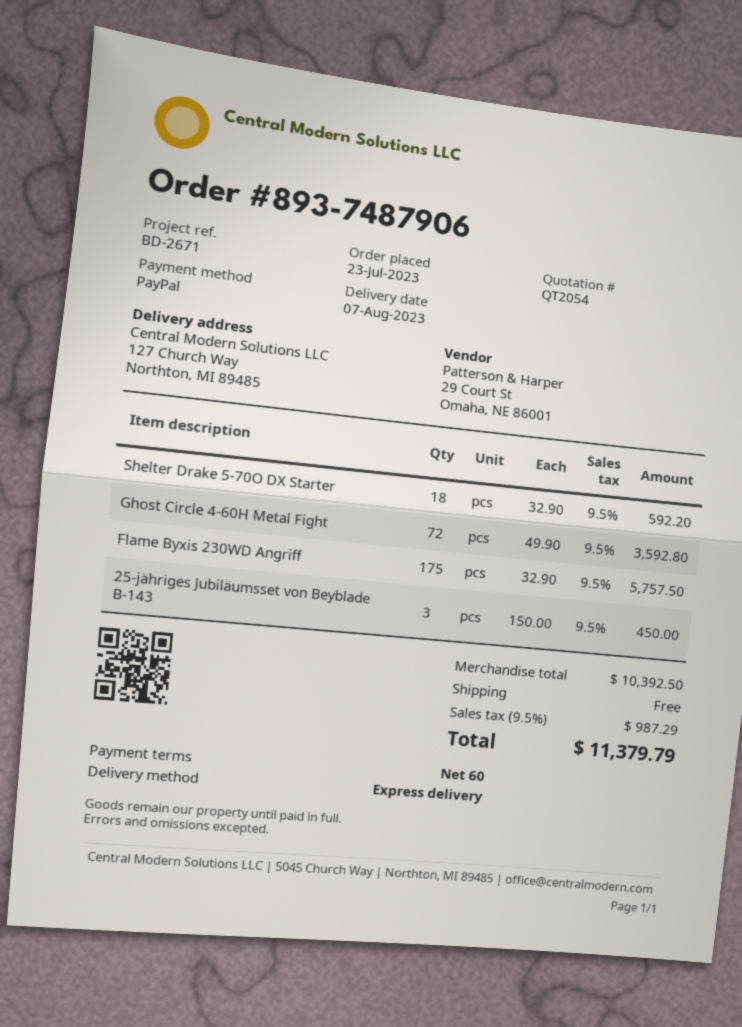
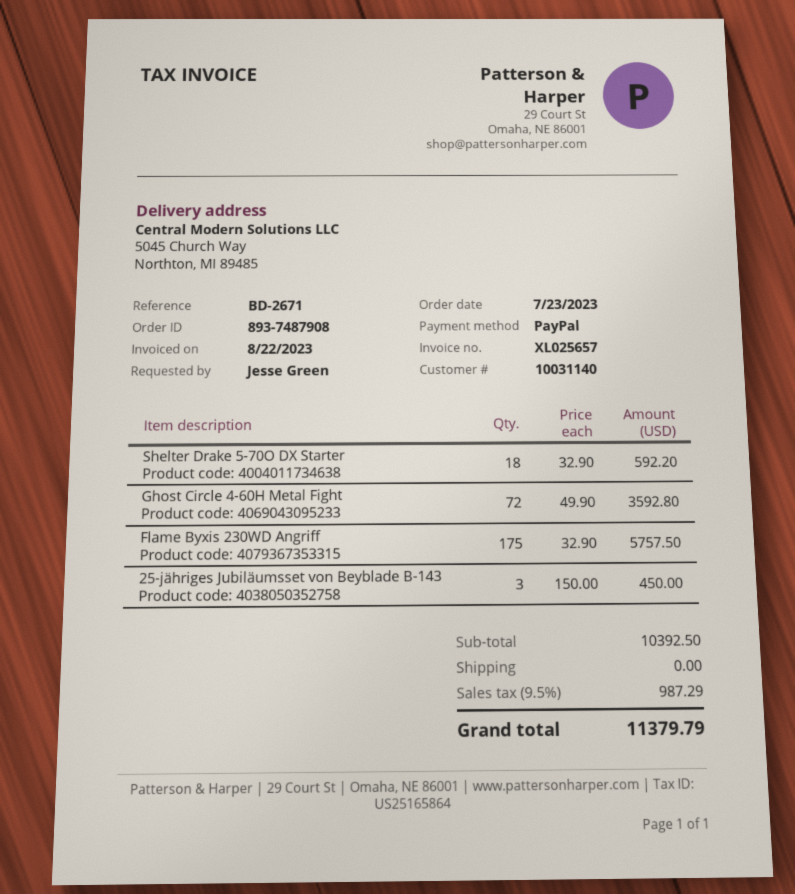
order number: 893-7487906 -> 893-7487908
ship to: 127 Church Way, Northton, MI 89485 -> 5045 Church Way, Northton, MI 89485

